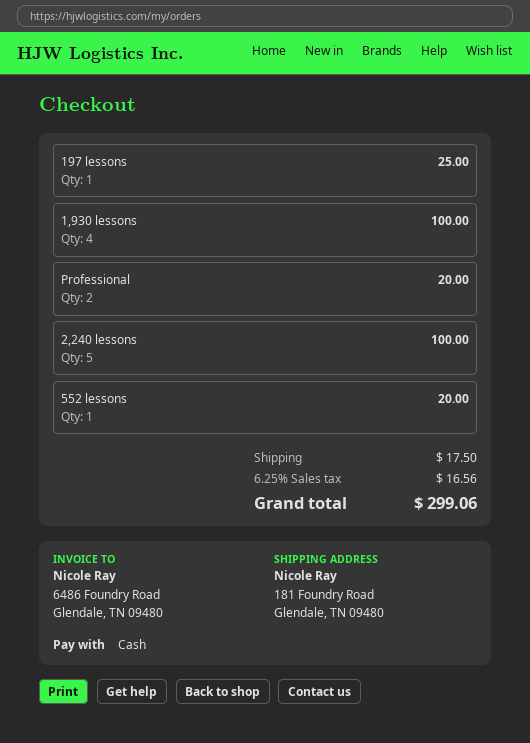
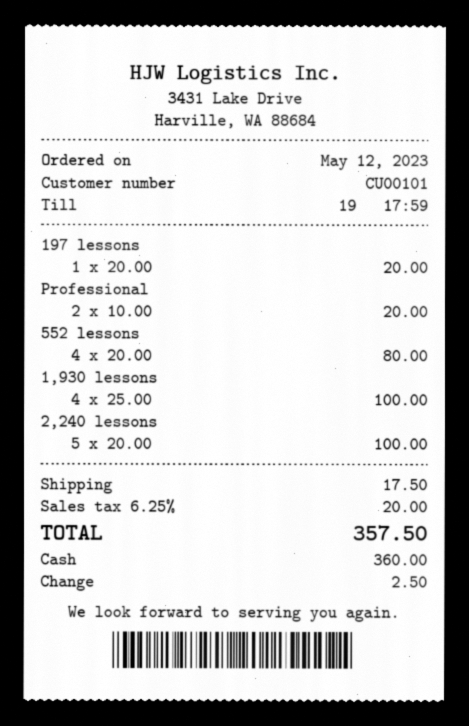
197 lessons: 1 for 25.00 -> 1 for 20.00
552 lessons: 1 for 20.00 -> 4 for 80.00
tax: 6.25% = 16.56 -> 6.25% = 20.00
total: 299.06 -> 357.50

